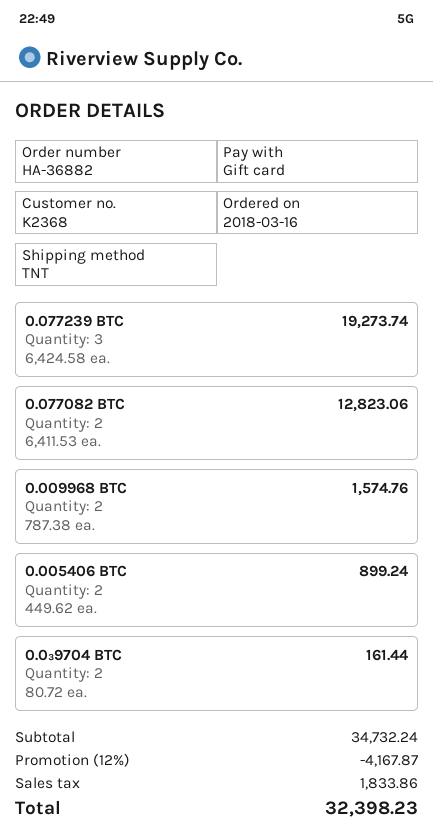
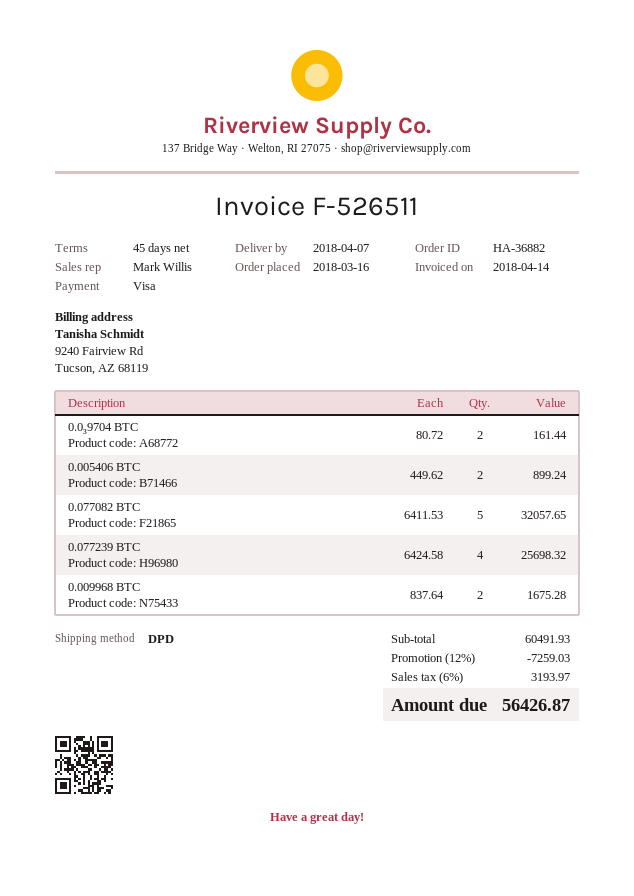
payment method: gift card -> Visa
shipping method: TNT -> DPD
0.077239 BTC: 3 x 6424.58 = 19273.74 -> 4 x 6424.58 = 25698.32
0.077082 BTC: 2 x 6411.53 = 12823.06 -> 5 x 6411.53 = 32057.65
0.009968 BTC: 2 x 787.38 = 1574.76 -> 2 x 837.64 = 1675.28
subtotal: 34732.24 -> 60491.93
discount: 12% = 4167.87 -> 12% = 7259.03
tax: 1833.86 -> 3193.97
total: 32398.23 -> 56426.87

